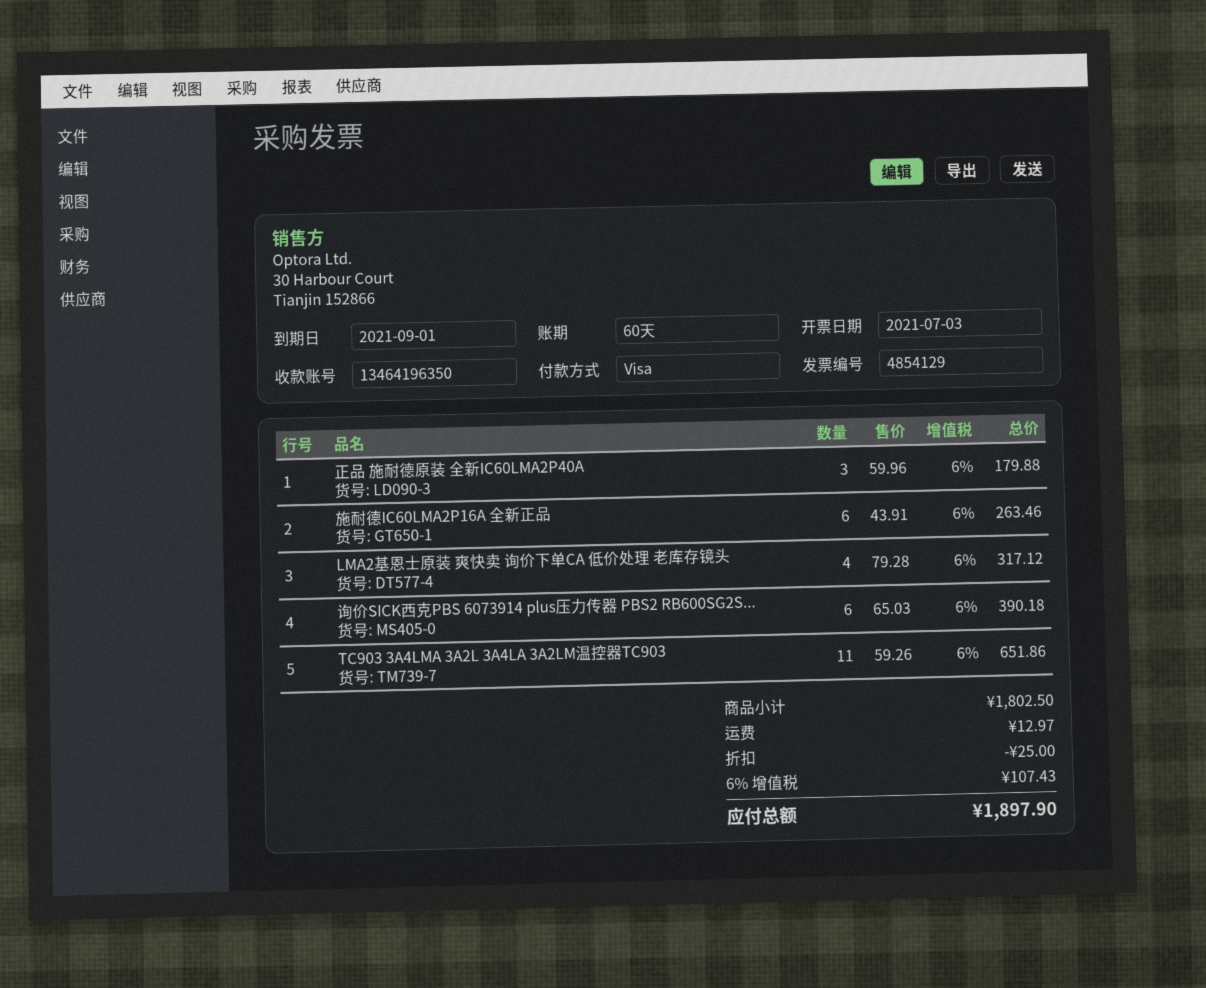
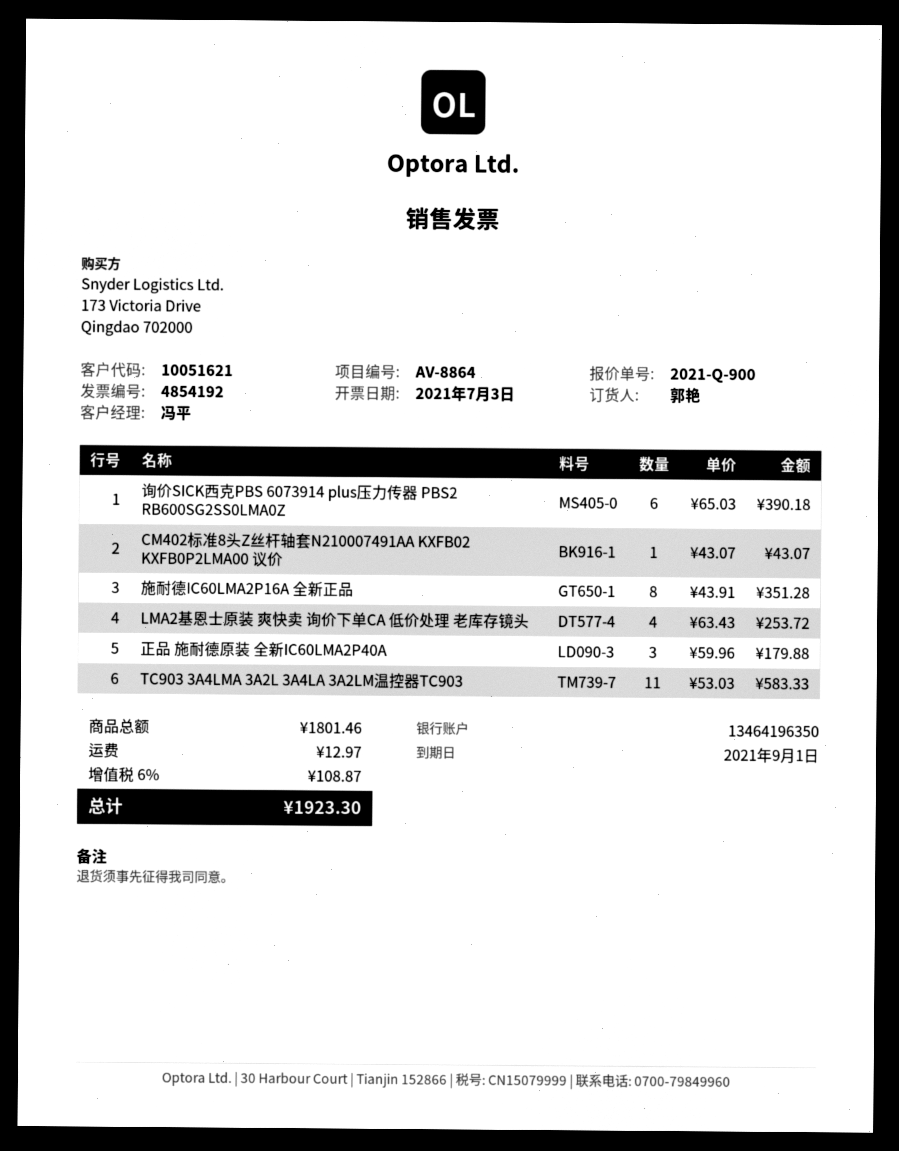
invoice number: 4854129 -> 4854192
施耐德IC60LMA2P16A 全新正品: 6 x 43.91 = 263.46 -> 8 x 43.91 = 351.28
LMA2基恩士原装 爽快卖 询价下单CA 低价处理 老库存镜头: 4 x 79.28 = 317.12 -> 4 x 63.43 = 253.72
TC903 3A4LMA 3A2L 3A4LA 3A2LM温控器TC903: 11 x 59.26 = 651.86 -> 11 x 53.03 = 583.33
CM402标准8头Z丝杆轴套N210007491AA KXFB02 KXFB0P2LMA00 议价: none -> 1 x 43.07 = 43.07
subtotal: 1802.50 -> 1801.46
discount: 25.00 -> none
tax: 6% = 107.43 -> 6% = 108.87
total: 1897.90 -> 1923.30

